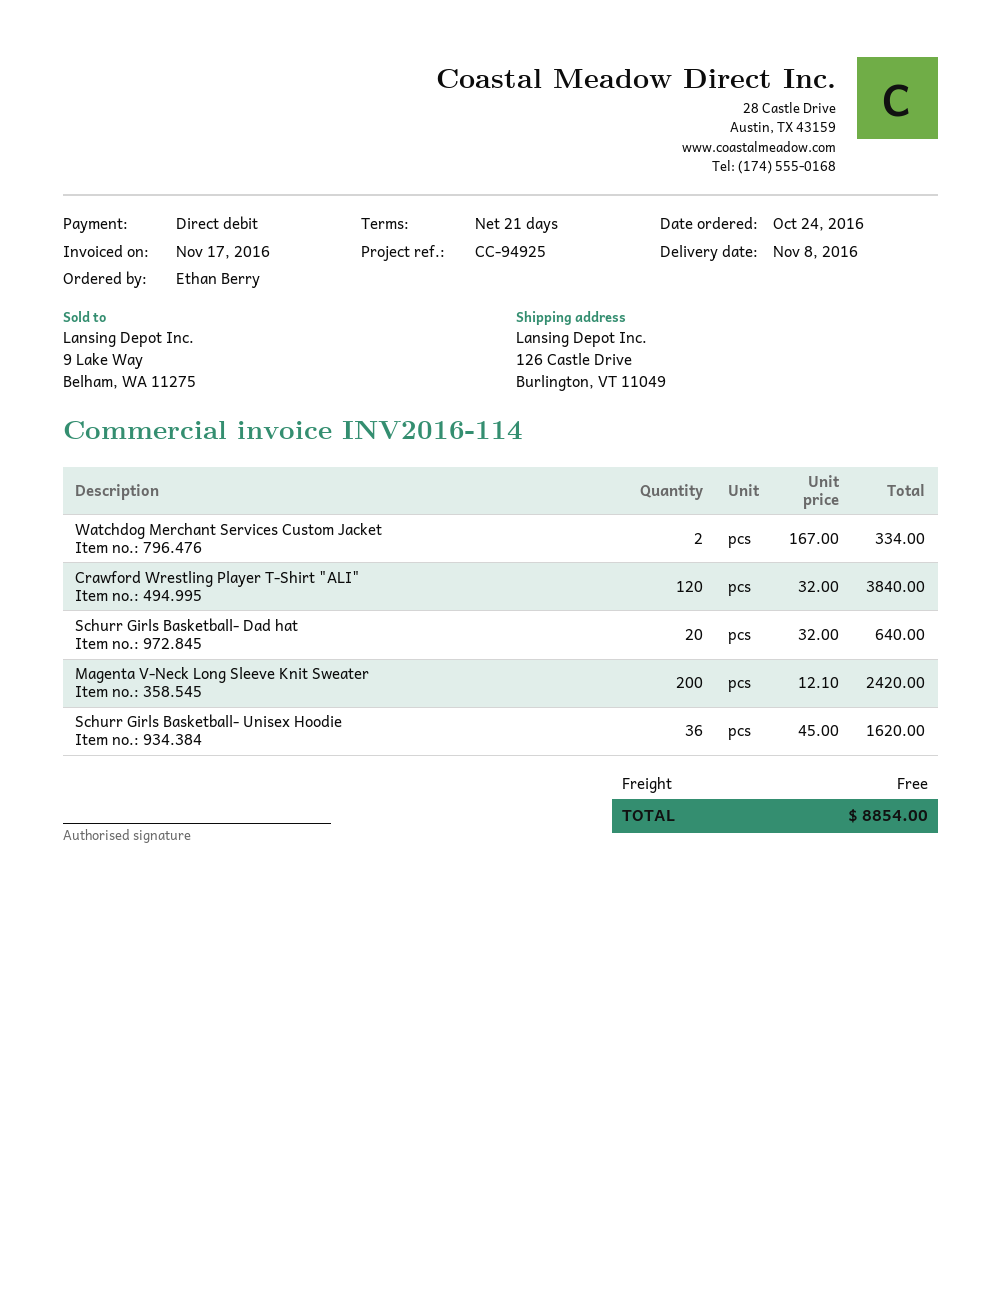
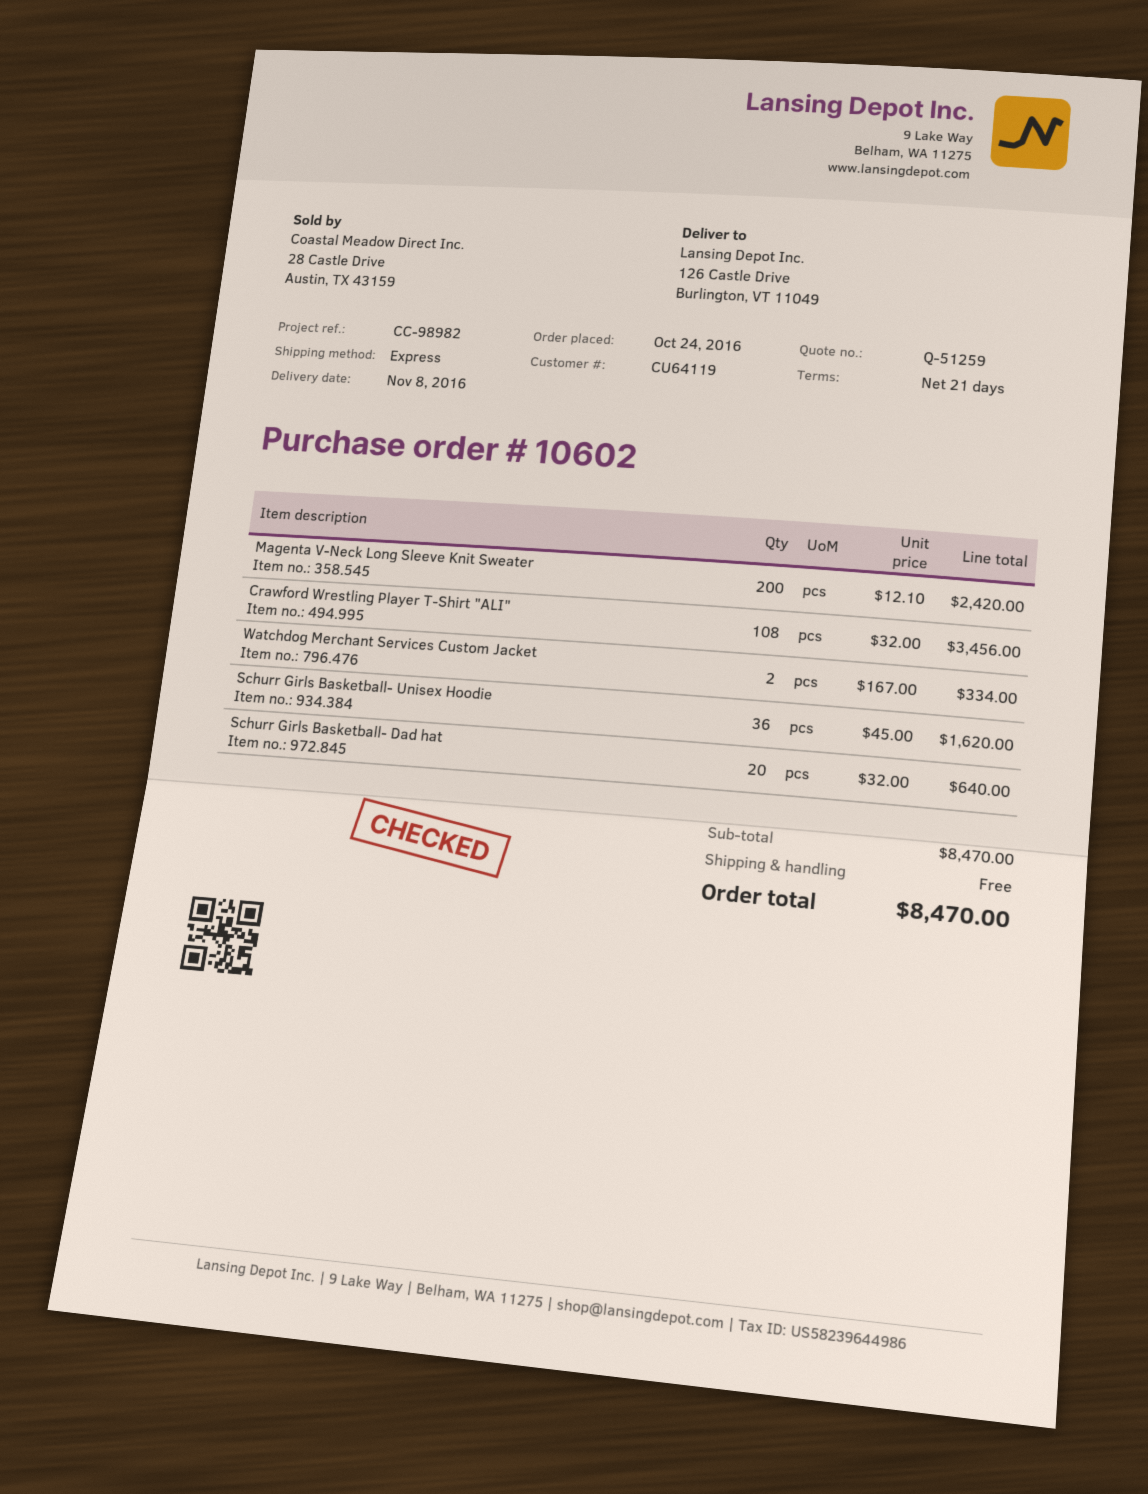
reference: CC-94925 -> CC-98982
Crawford Wrestling Player T-Shirt "ALI": 120 x 32.00 = 3840.00 -> 108 x 32.00 = 3456.00
total: 8854.00 -> 8470.00

